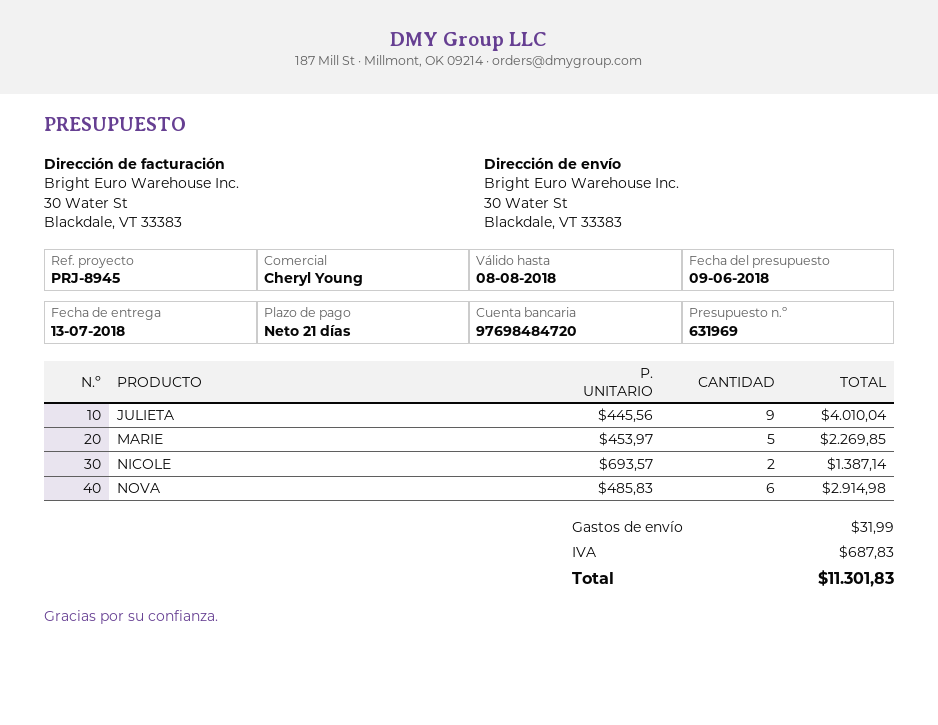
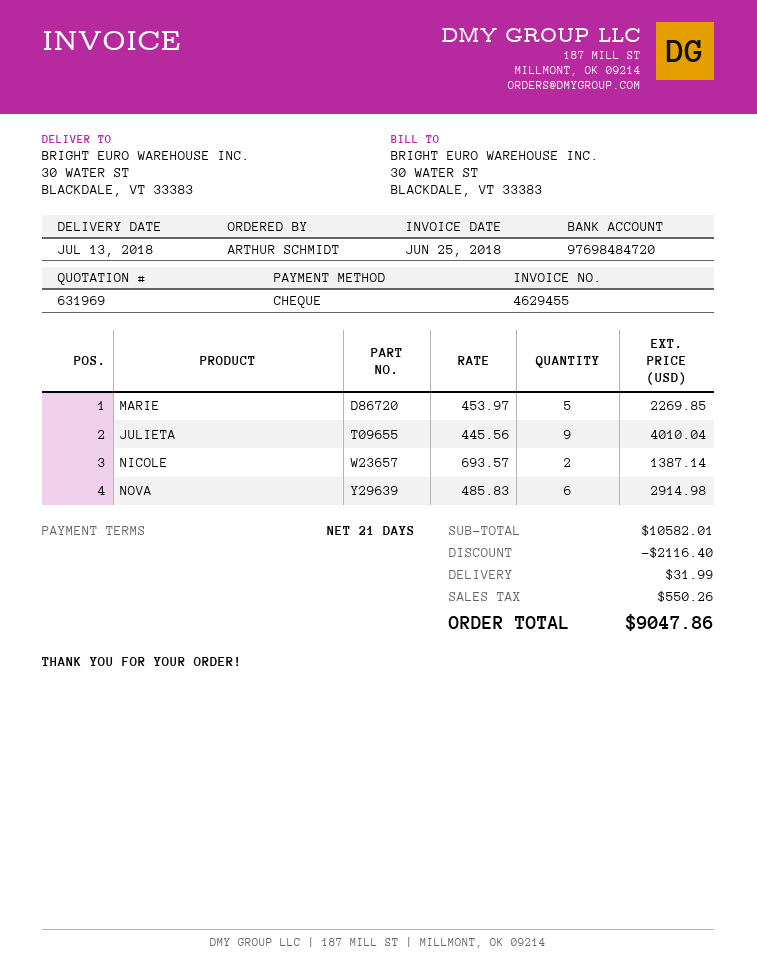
discount: none -> 2116.40
tax: 687.83 -> 550.26
total: 11301.83 -> 9047.86

